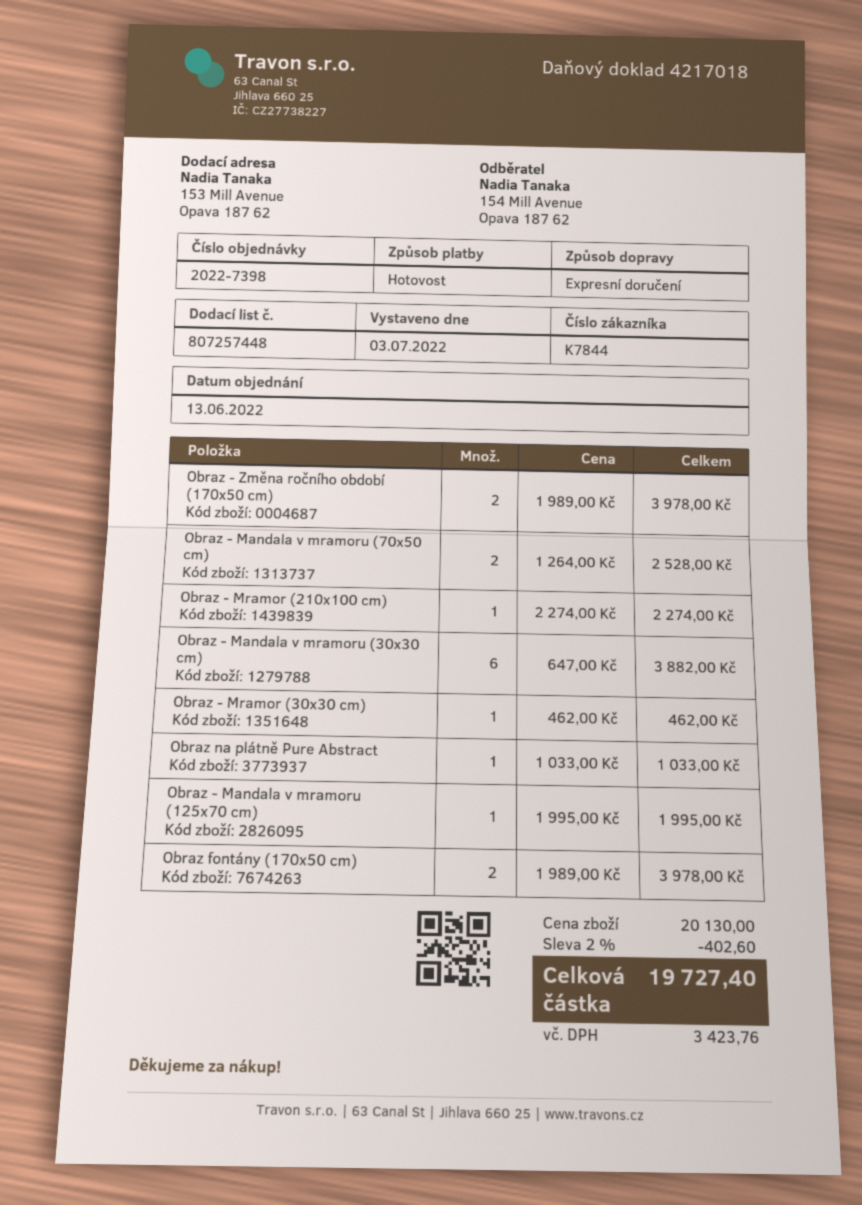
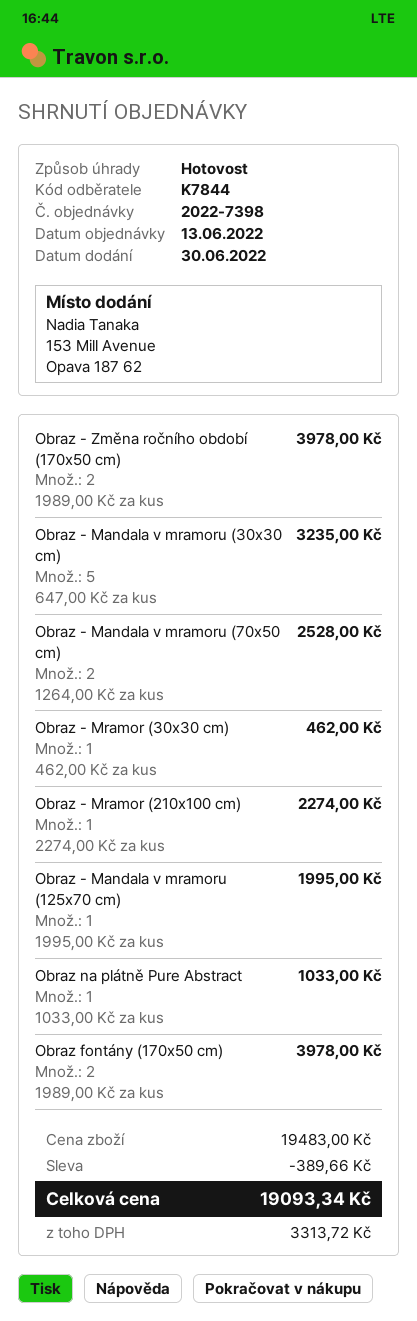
Obraz - Mandala v mramoru (30x30 cm): 6 x 647.00 = 3882.00 -> 5 x 647.00 = 3235.00
subtotal: 20130.00 -> 19483.00
discount: 402.60 -> 389.66
tax: 3423.76 -> 3313.72
total: 19727.40 -> 19093.34

